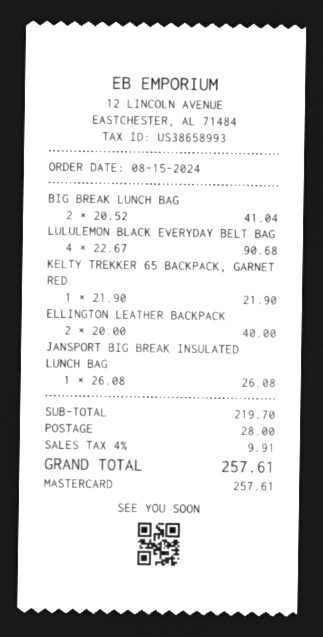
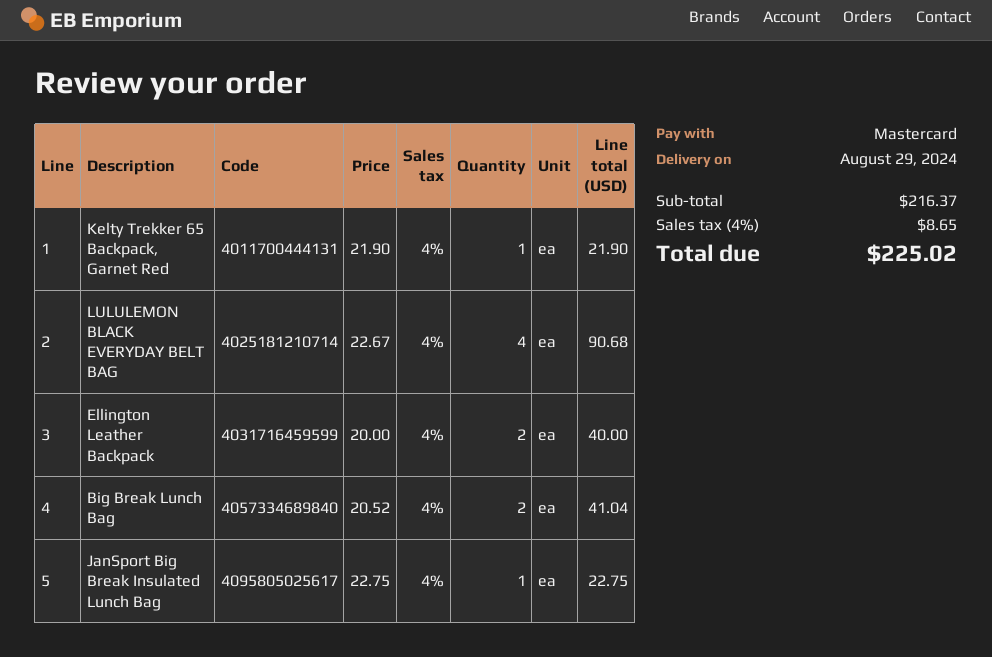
JANSPORT BIG BREAK INSULATED LUNCH BAG: 1 x 26.08 = 26.08 -> 1 x 22.75 = 22.75
subtotal: 219.70 -> 216.37
shipping: 28.00 -> none
tax: 4% = 9.91 -> 4% = 8.65
total: 257.61 -> 225.02

